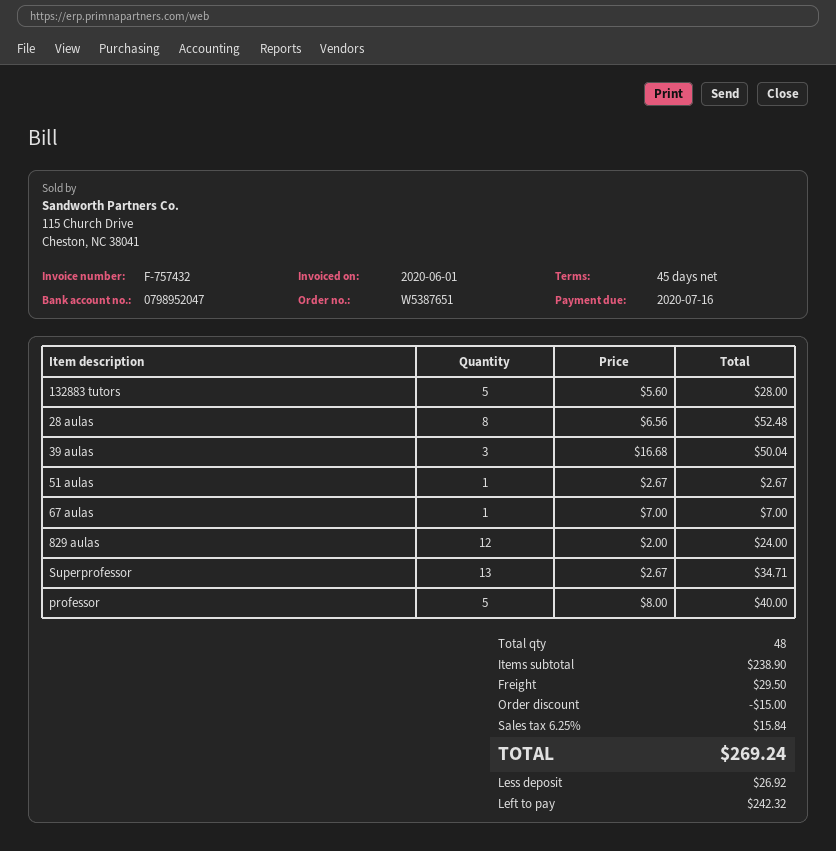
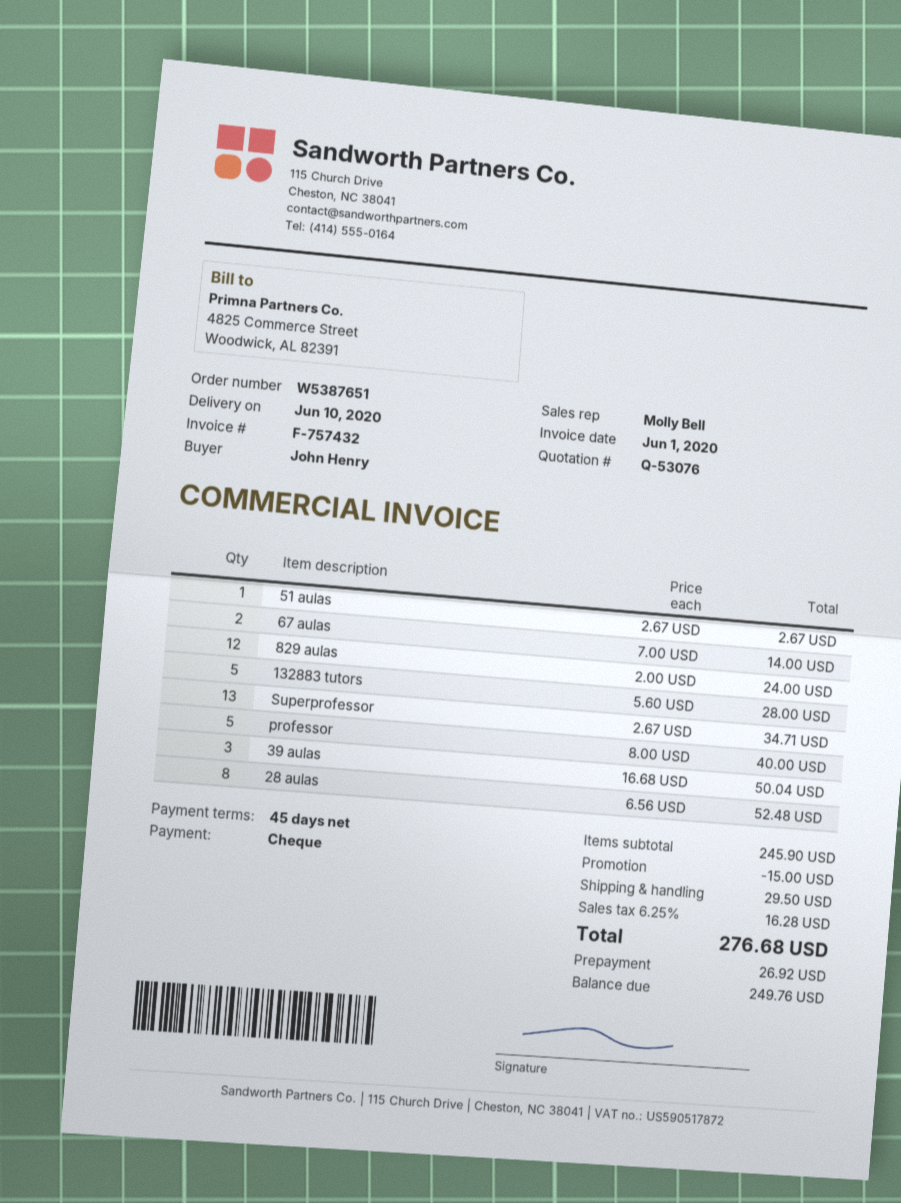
67 aulas: 1 x 7.00 = 7.00 -> 2 x 7.00 = 14.00
subtotal: 238.90 -> 245.90
tax: 6.25% = 15.84 -> 6.25% = 16.28
total: 269.24 -> 276.68
balance: 242.32 -> 249.76

